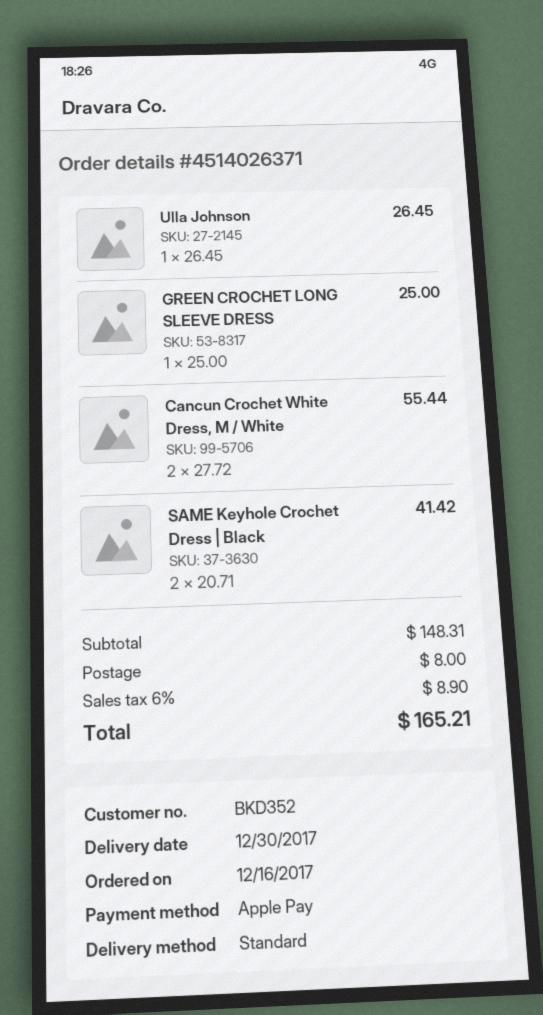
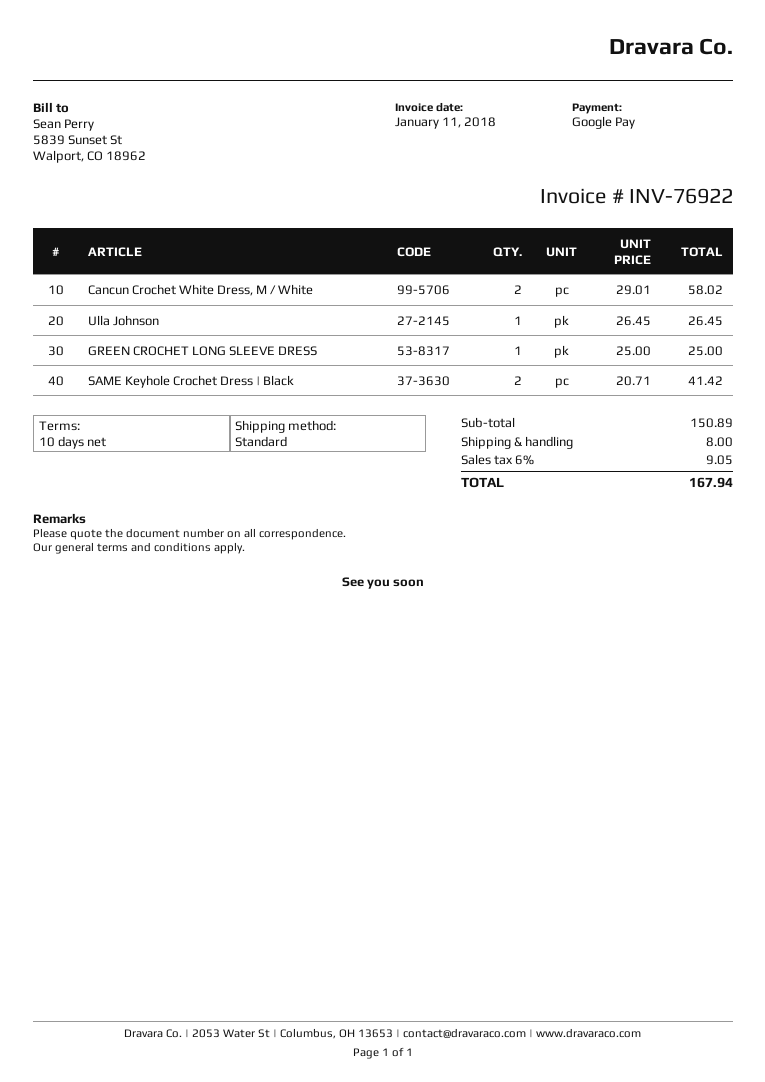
payment method: Apple Pay -> Google Pay
Cancun Crochet White Dress, M / White: 2 x 27.72 = 55.44 -> 2 x 29.01 = 58.02
subtotal: 148.31 -> 150.89
tax: 6% = 8.90 -> 6% = 9.05
total: 165.21 -> 167.94

